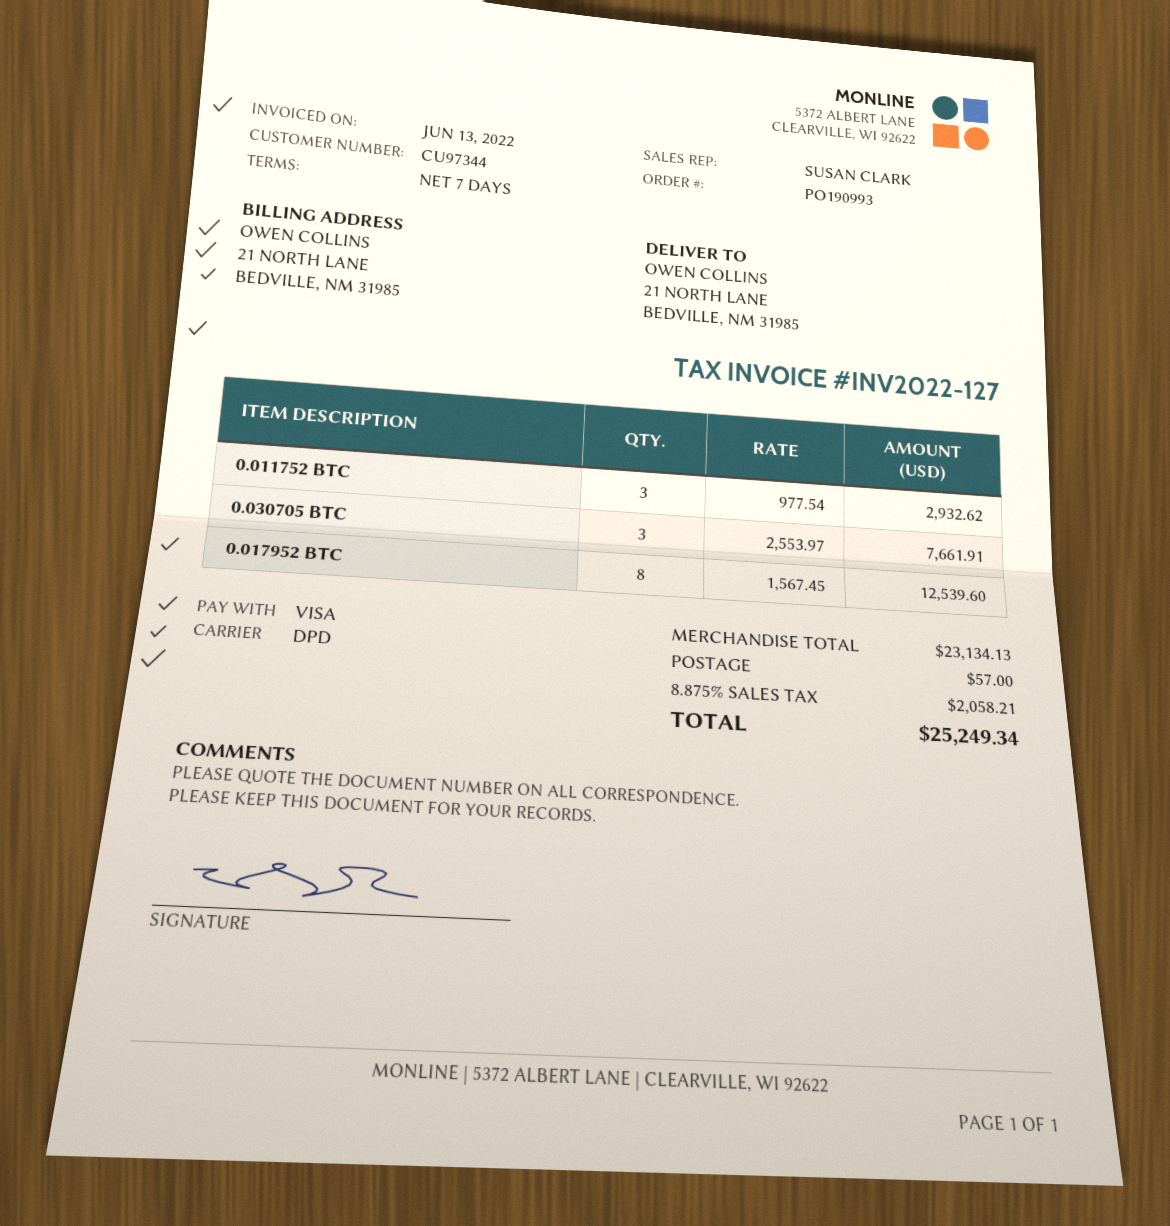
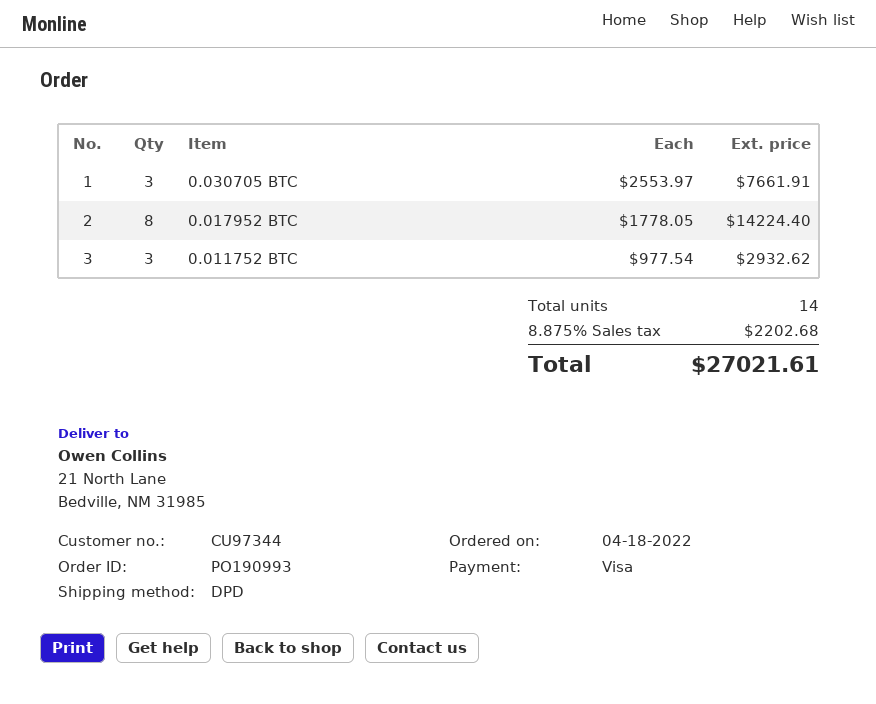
0.017952 BTC: 8 x 1567.45 = 12539.60 -> 8 x 1778.05 = 14224.40
shipping: 57.00 -> none
tax: 8.875% = 2058.21 -> 8.875% = 2202.68
total: 25249.34 -> 27021.61

